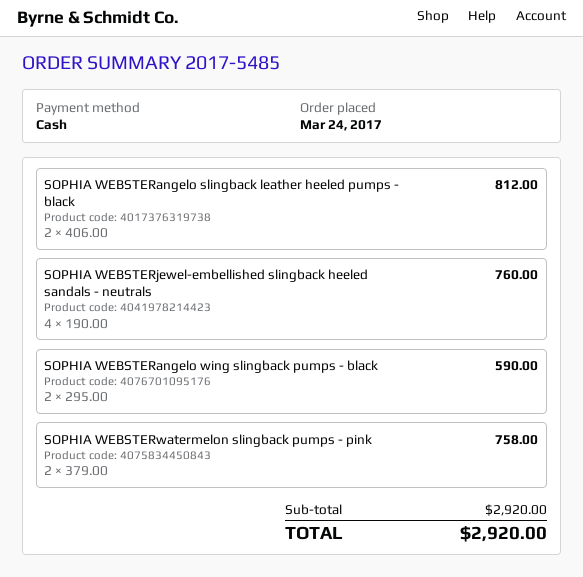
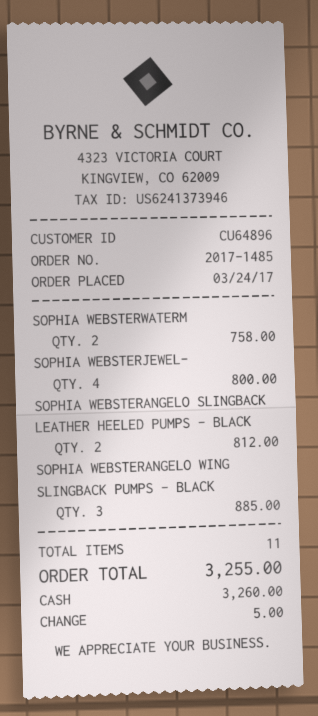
order number: 2017-5485 -> 2017-1485
SOPHIA WEBSTERjewel-embellished slingback heeled sandals - neutrals: 4 for 760.00 -> 4 for 800.00
SOPHIA WEBSTERangelo wing slingback pumps - black: 2 for 590.00 -> 3 for 885.00
total: 2920.00 -> 3255.00

